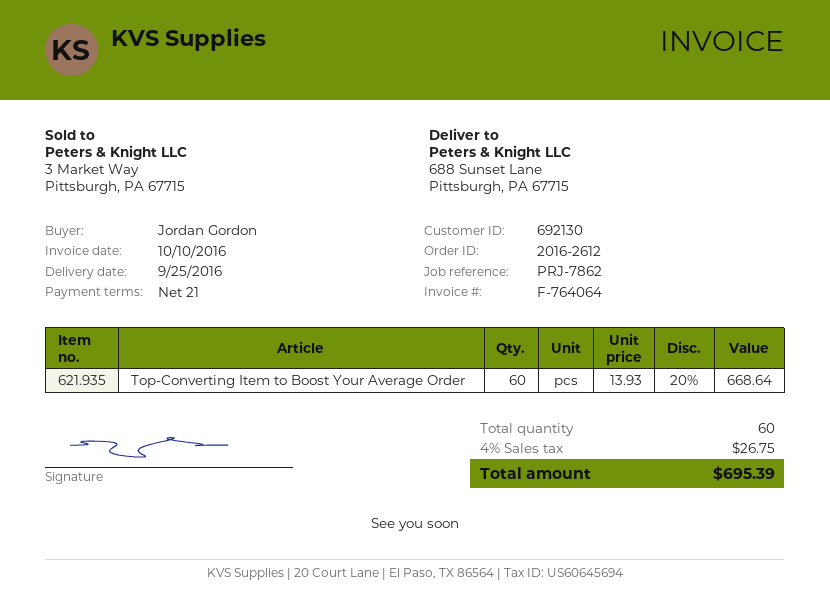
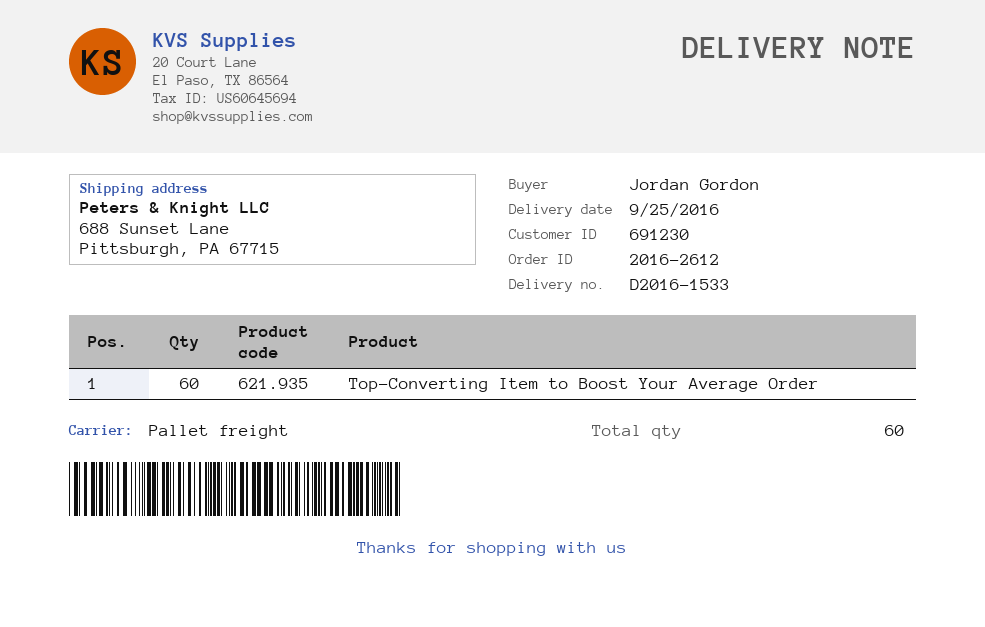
customer number: 692130 -> 691230

